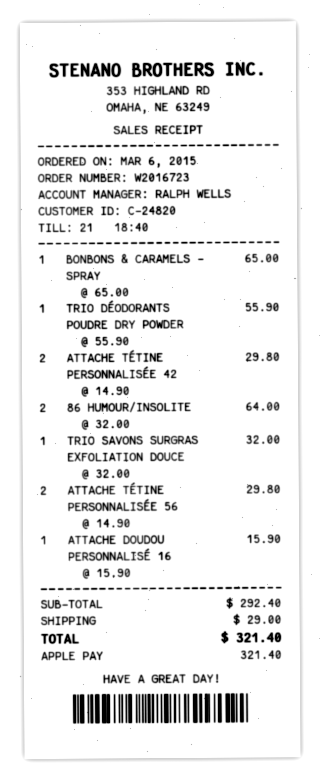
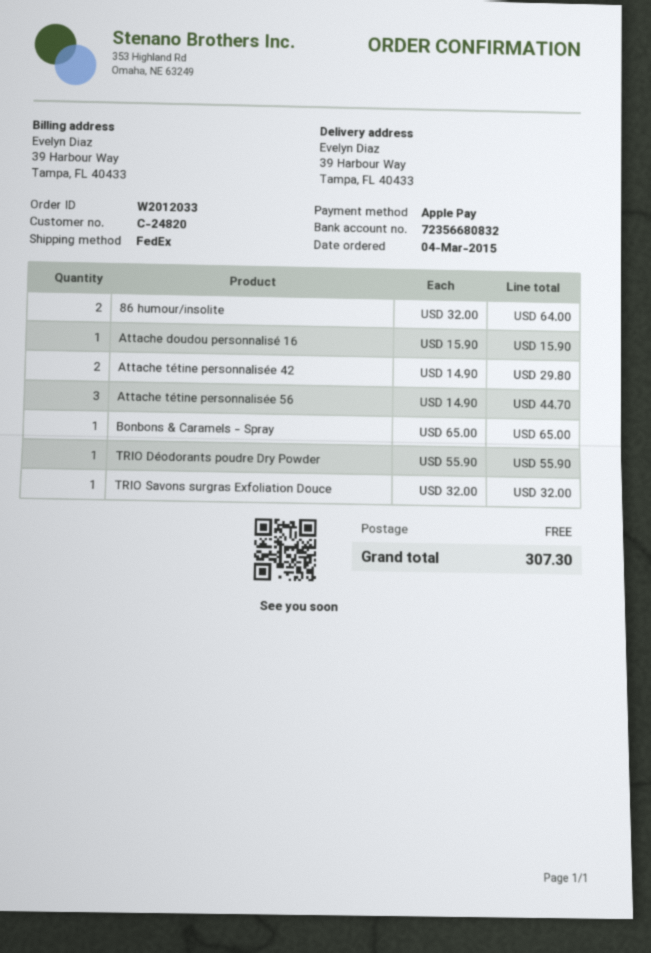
order number: W2016723 -> W2012033
order date: 2015-03-06 -> 2015-03-04
ATTACHE TÉTINE PERSONNALISÉE 56: 2 x 14.90 = 29.80 -> 3 x 14.90 = 44.70
shipping: 29.00 -> 0.00
total: 321.40 -> 307.30

